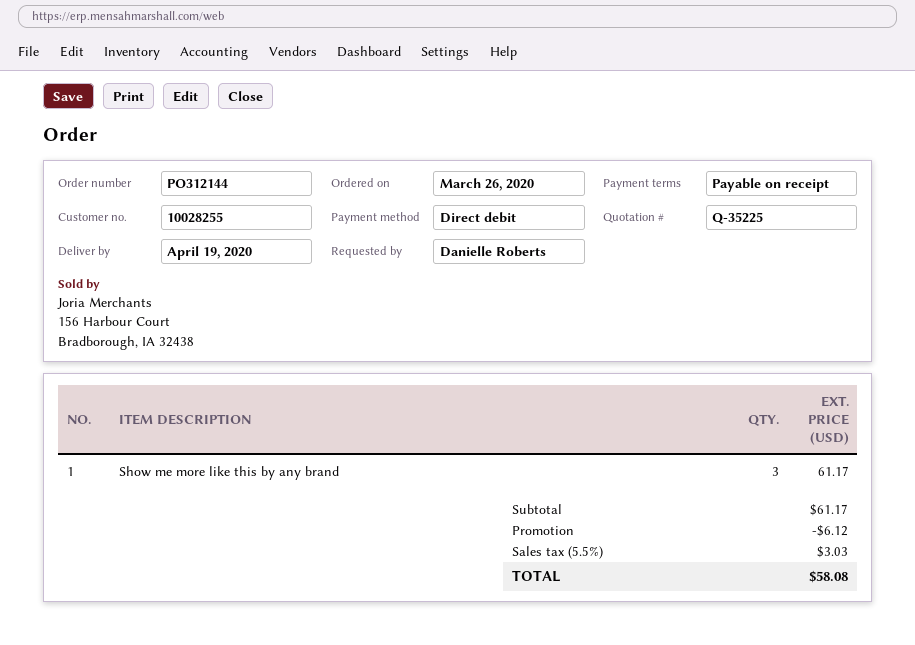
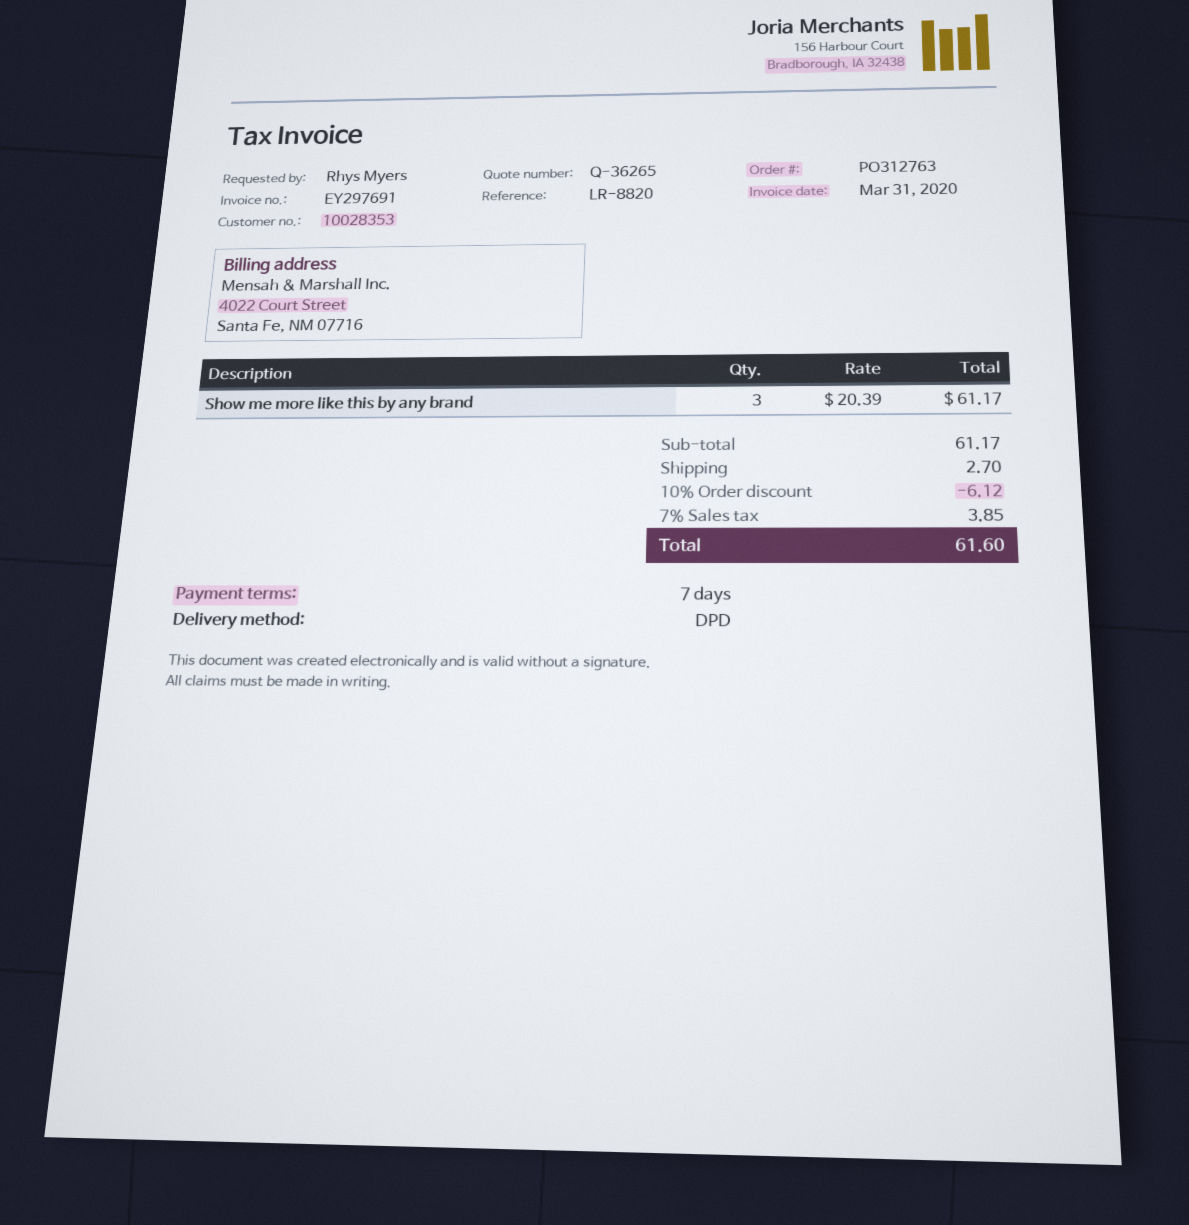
quote number: Q-35225 -> Q-36265
order number: PO312144 -> PO312763
payment terms: on receipt -> 7 days
customer number: 10028255 -> 10028353
ordered by: Danielle Roberts -> Rhys Myers
shipping: none -> 2.70
tax: 5.5% = 3.03 -> 7% = 3.85
total: 58.08 -> 61.60

